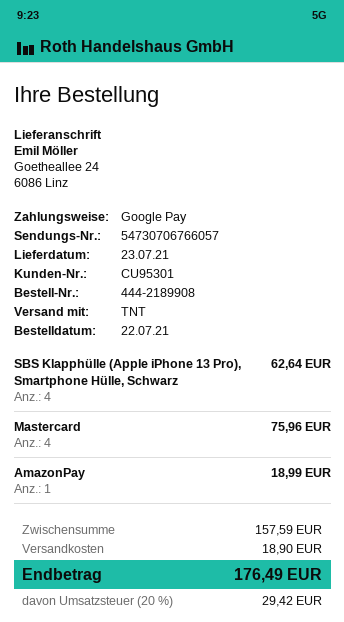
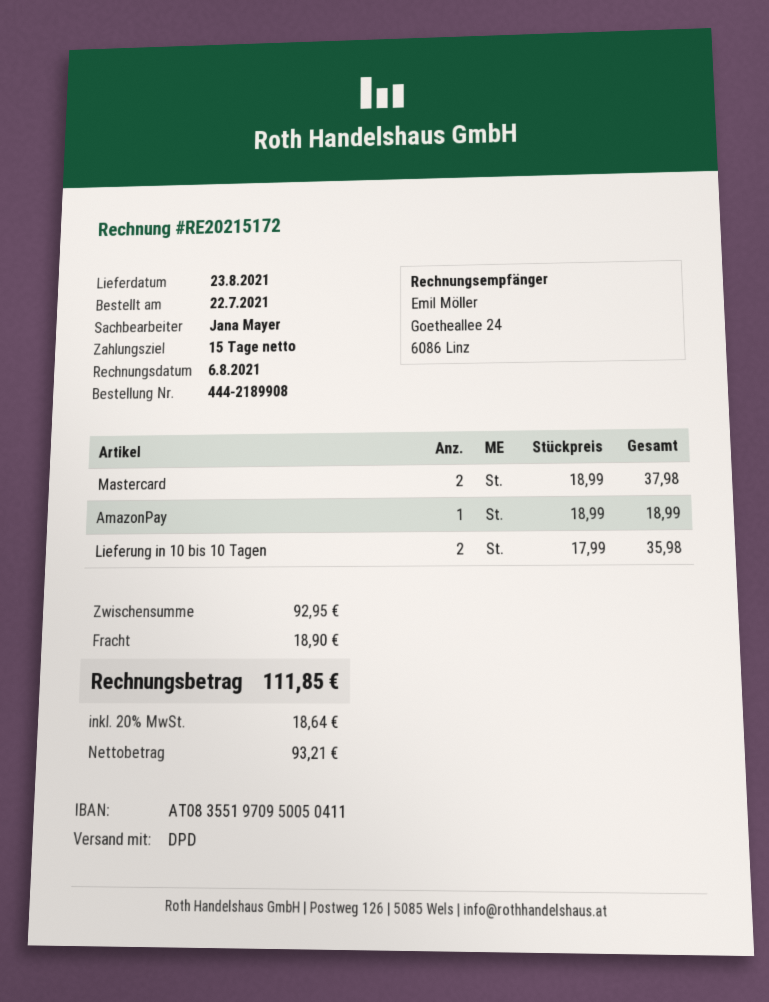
delivery date: 2021-07-23 -> 2021-08-23
shipping method: TNT -> DPD
SBS Klapphülle (Apple iPhone 13 Pro), Smartphone Hülle, Schwarz: 4 for 62.64 -> none
Mastercard: 4 for 75.96 -> 2 for 37.98
Lieferung in 10 bis 10 Tagen: none -> 2 for 35.98
subtotal: 157.59 -> 92.95
tax: 20% = 29.42 -> 20% = 18.64
total: 176.49 -> 111.85

